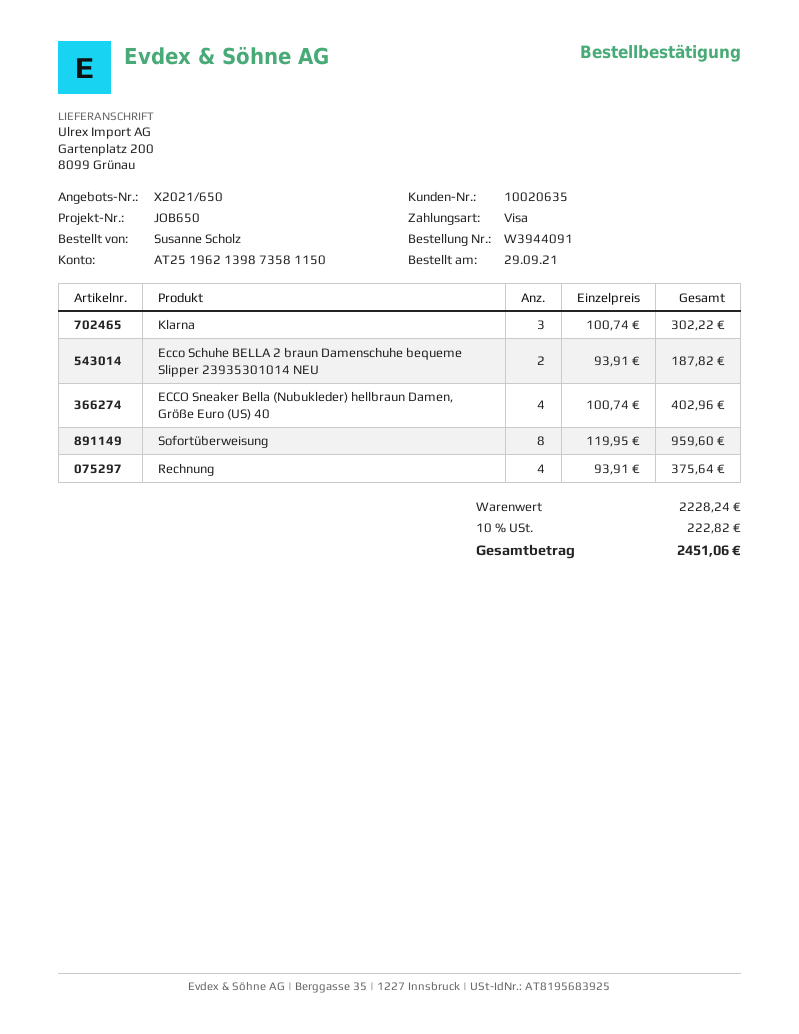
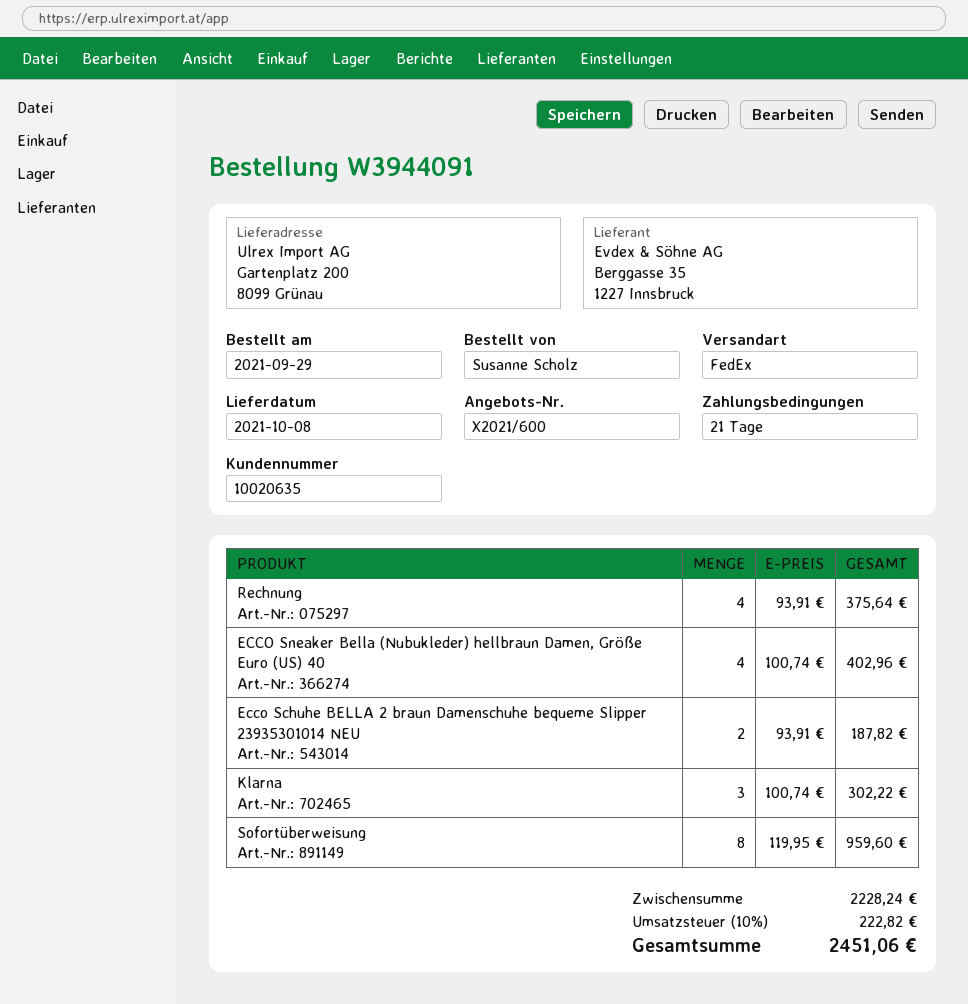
quote number: X2021/650 -> X2021/600

